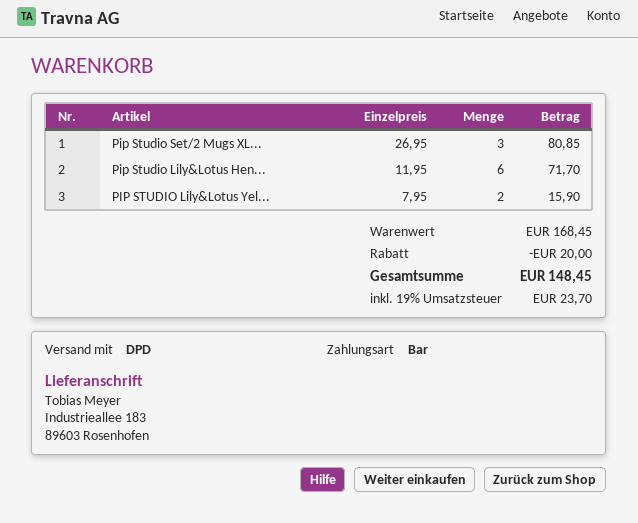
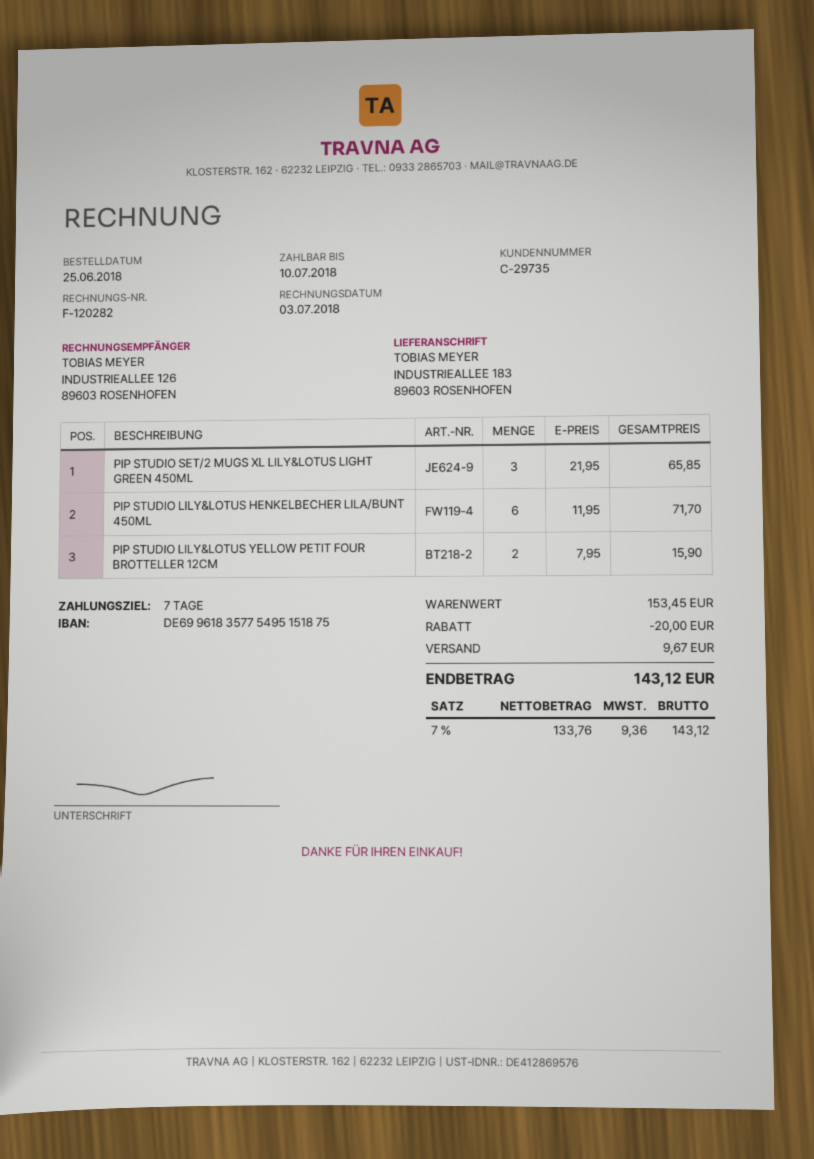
Pip Studio Set/2 Mugs XL...: 3 x 26.95 = 80.85 -> 3 x 21.95 = 65.85
subtotal: 168.45 -> 153.45
shipping: none -> 9.67
tax: 19% = 23.70 -> 7% = 9.36
total: 148.45 -> 143.12

